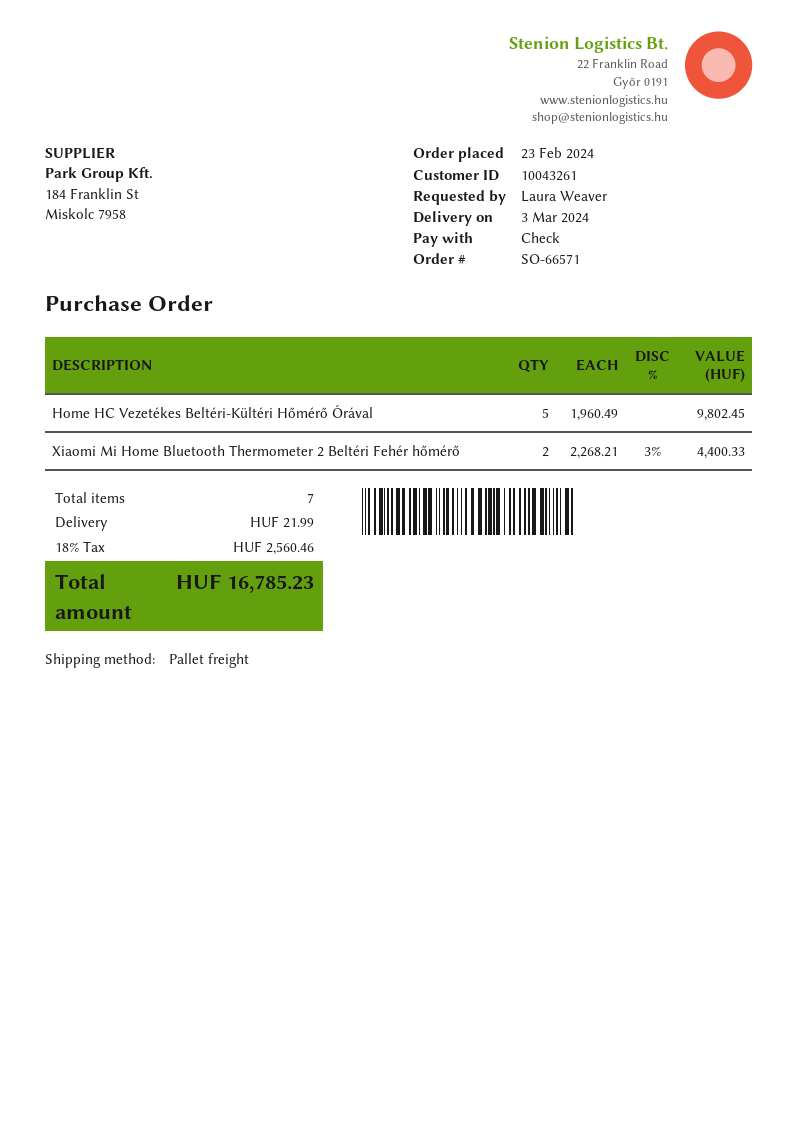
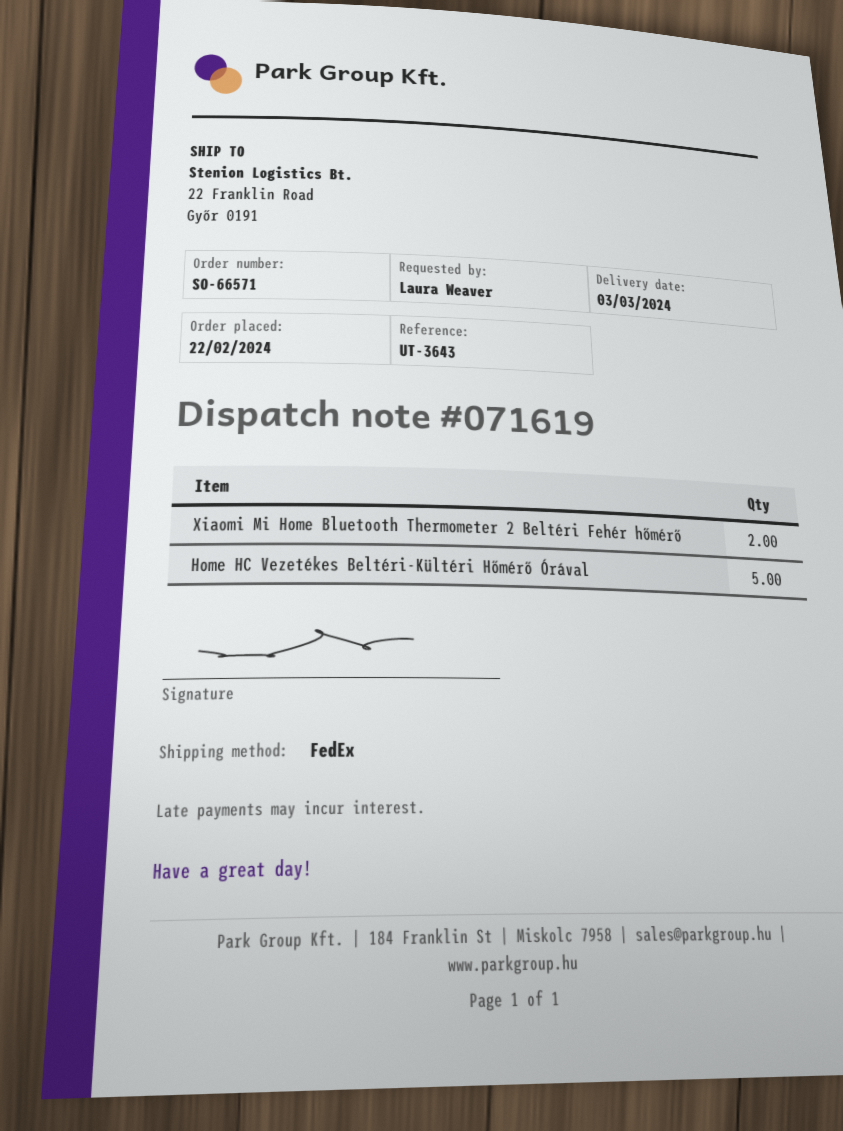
order date: 2024-02-23 -> 2024-02-22
shipping method: pallet freight -> FedEx

